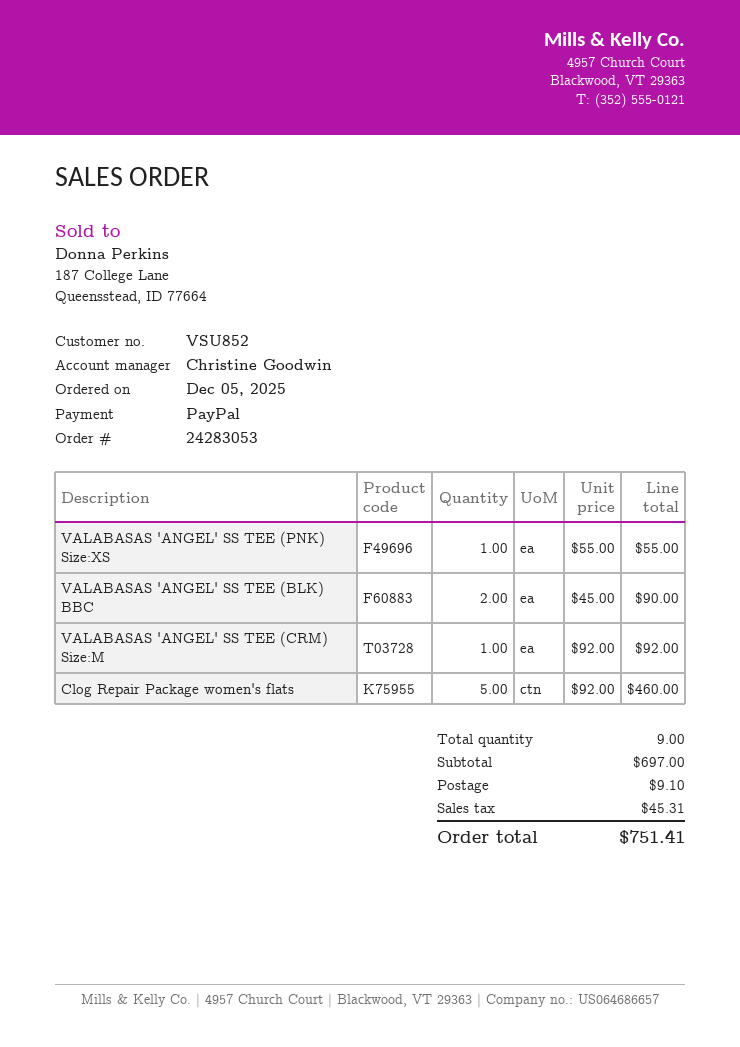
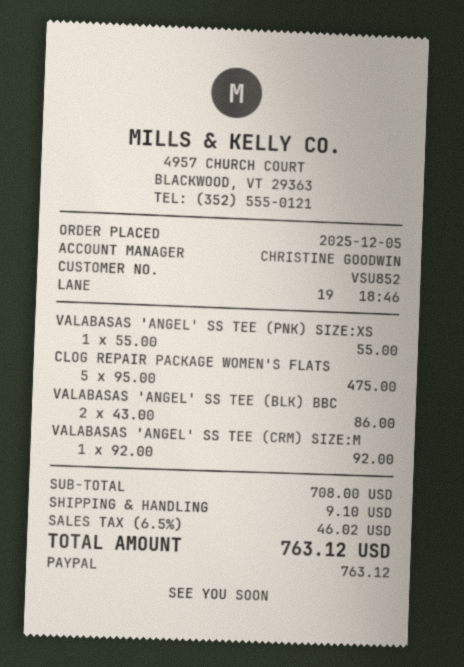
VALABASAS 'ANGEL' SS TEE (BLK) BBC: 2 x 45.00 = 90.00 -> 2 x 43.00 = 86.00
Clog Repair Package women's flats: 5 x 92.00 = 460.00 -> 5 x 95.00 = 475.00
subtotal: 697.00 -> 708.00
tax: 45.31 -> 46.02
total: 751.41 -> 763.12

